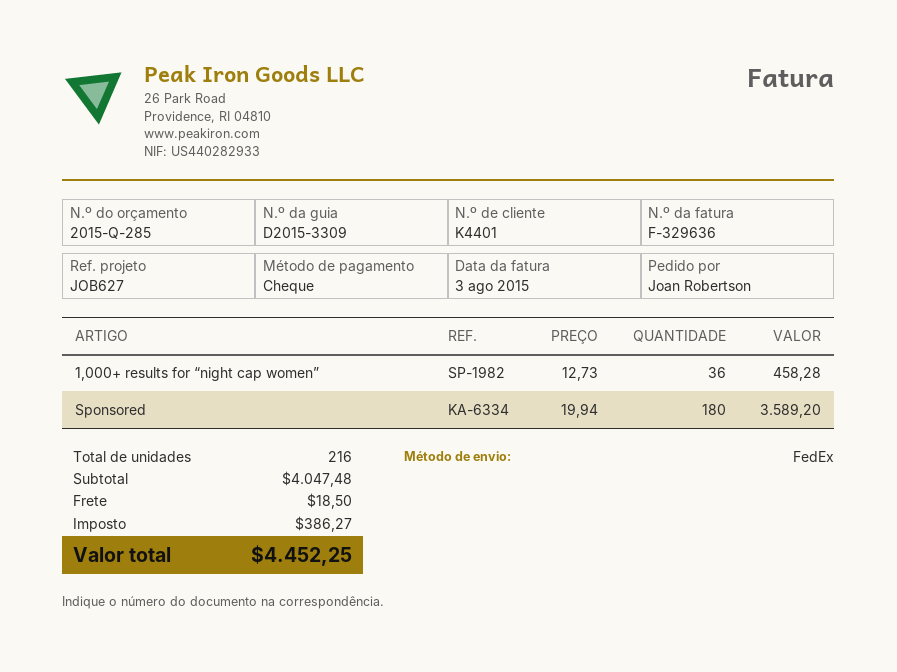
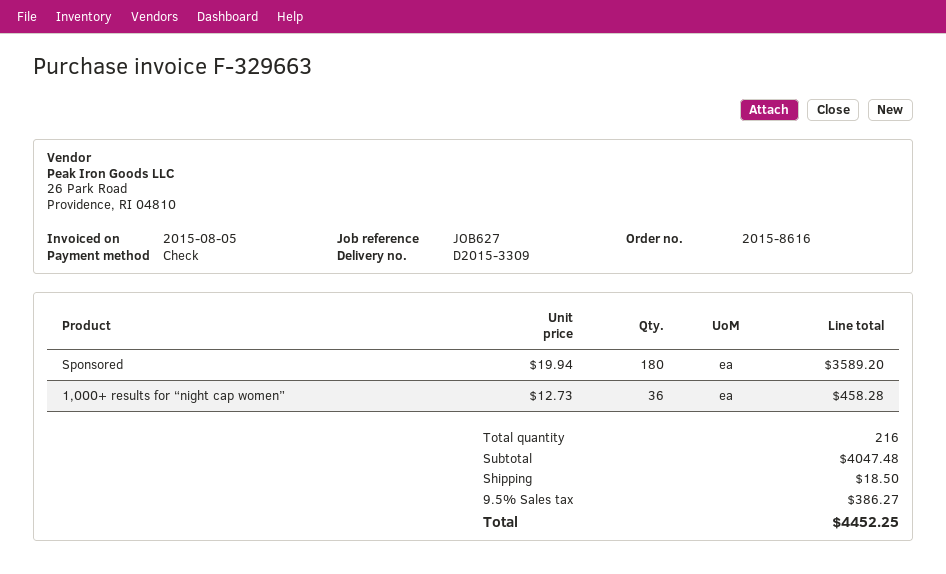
invoice number: F-329636 -> F-329663
invoice date: 2015-08-03 -> 2015-08-05

